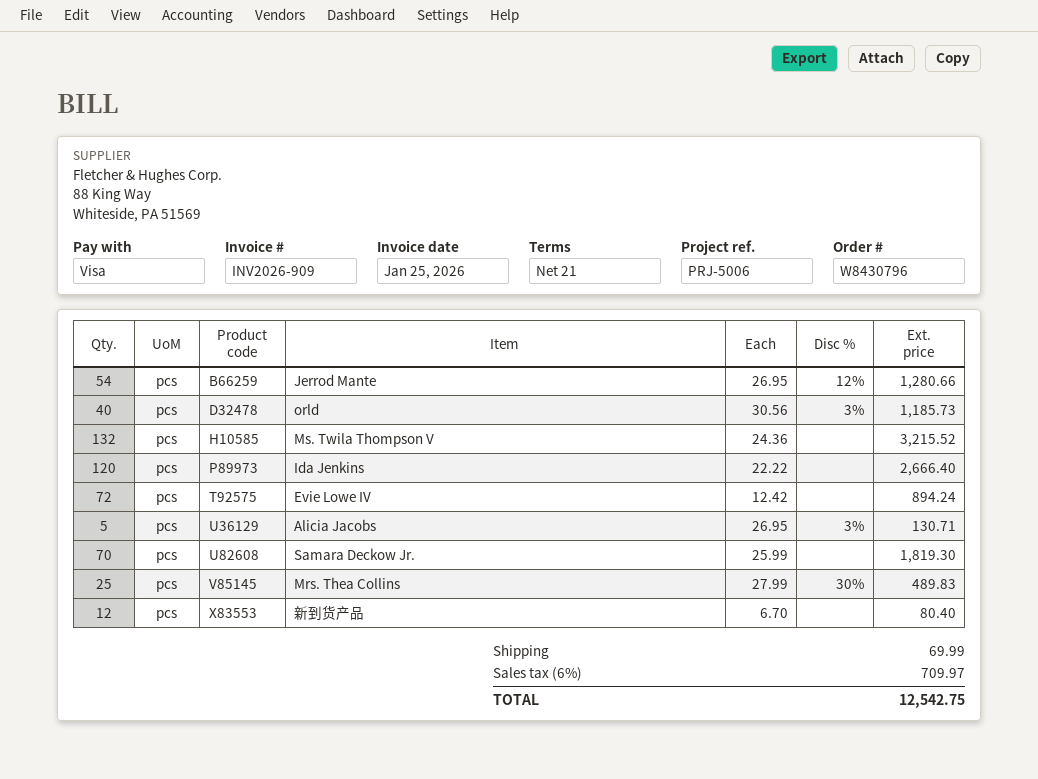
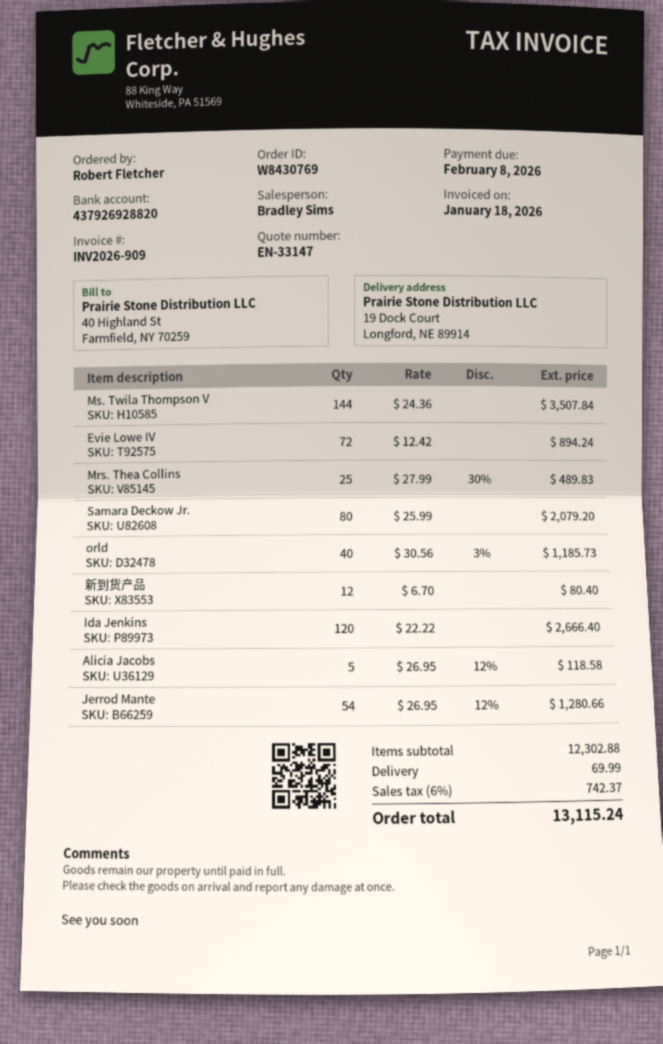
order number: W8430796 -> W8430769
invoice date: 2026-01-25 -> 2026-01-18
Ms. Twila Thompson V: 132 x 24.36 = 3215.52 -> 144 x 24.36 = 3507.84
Alicia Jacobs: 5 x 26.95 - 3% = 130.71 -> 5 x 26.95 - 12% = 118.58
Samara Deckow Jr.: 70 x 25.99 = 1819.30 -> 80 x 25.99 = 2079.20
tax: 6% = 709.97 -> 6% = 742.37
total: 12542.75 -> 13115.24

